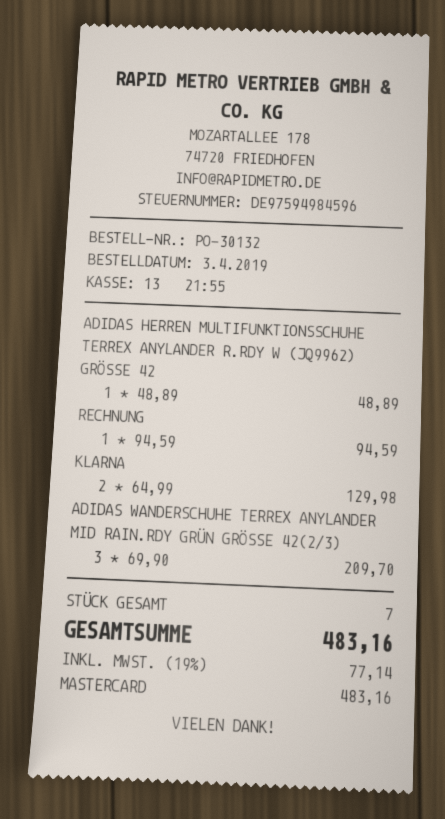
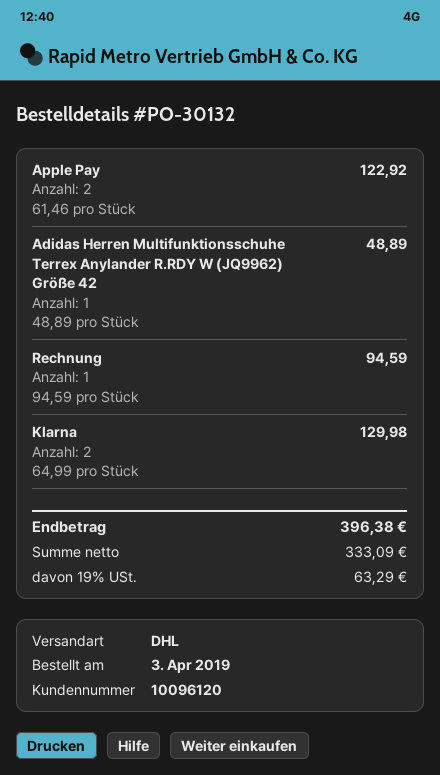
ADIDAS WANDERSCHUHE TERREX ANYLANDER MID RAIN.RDY GRÜN GRÖSSE 42(2/3): 3 x 69.90 = 209.70 -> none
Apple Pay: none -> 2 x 61.46 = 122.92
tax: 19% = 77.14 -> 19% = 63.29
total: 483.16 -> 396.38

